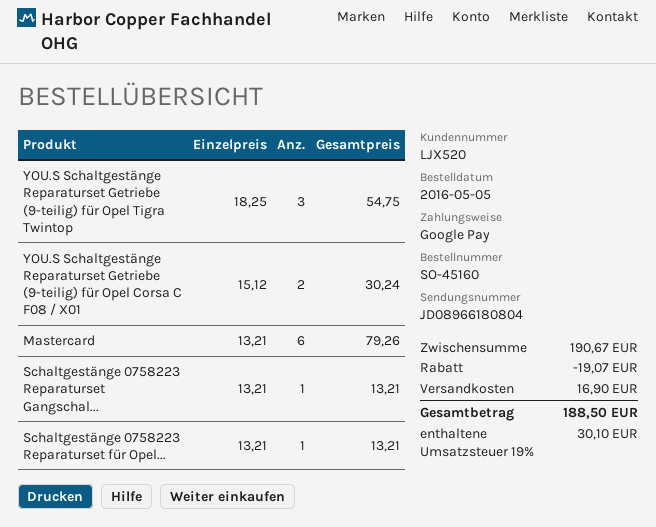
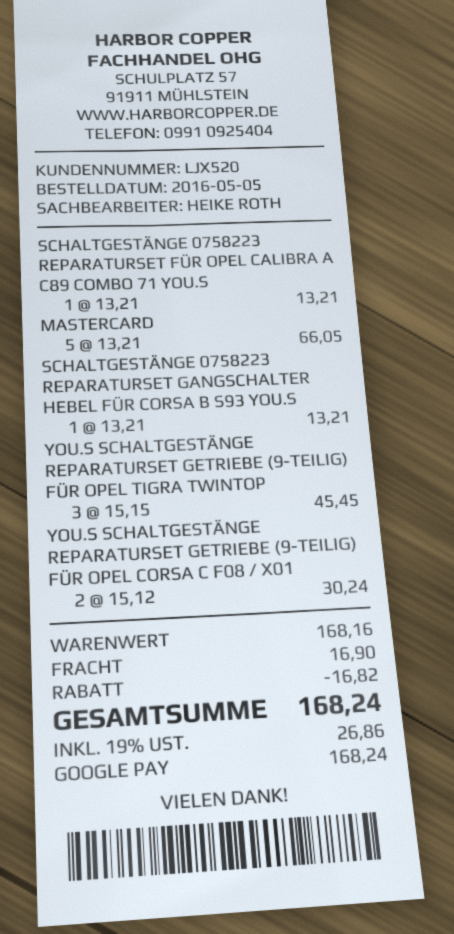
YOU.S Schaltgestänge Reparaturset Getriebe (9-teilig) für Opel Tigra Twintop: 3 x 18.25 = 54.75 -> 3 x 15.15 = 45.45
Mastercard: 6 x 13.21 = 79.26 -> 5 x 13.21 = 66.05
subtotal: 190.67 -> 168.16
discount: 19.07 -> 16.82
tax: 19% = 30.10 -> 19% = 26.86
total: 188.50 -> 168.24

